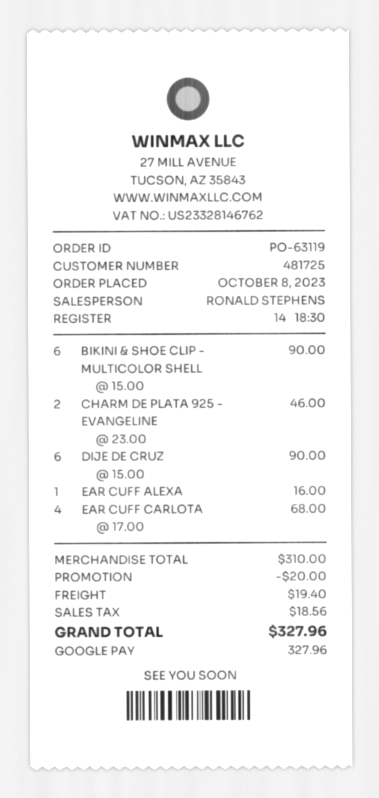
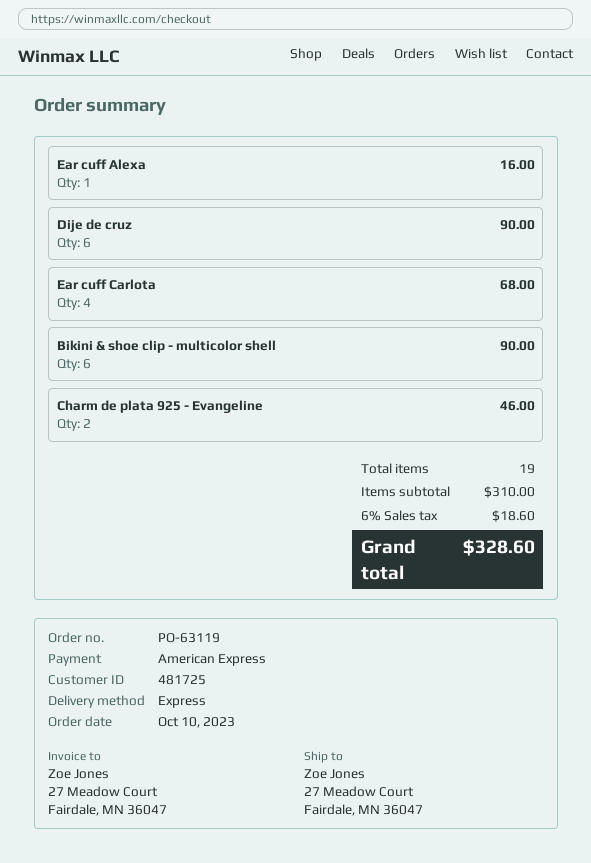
order date: 2023-10-08 -> 2023-10-10
payment method: Google Pay -> American Express
discount: 20.00 -> none
shipping: 19.40 -> none
tax: 18.56 -> 18.60
total: 327.96 -> 328.60

